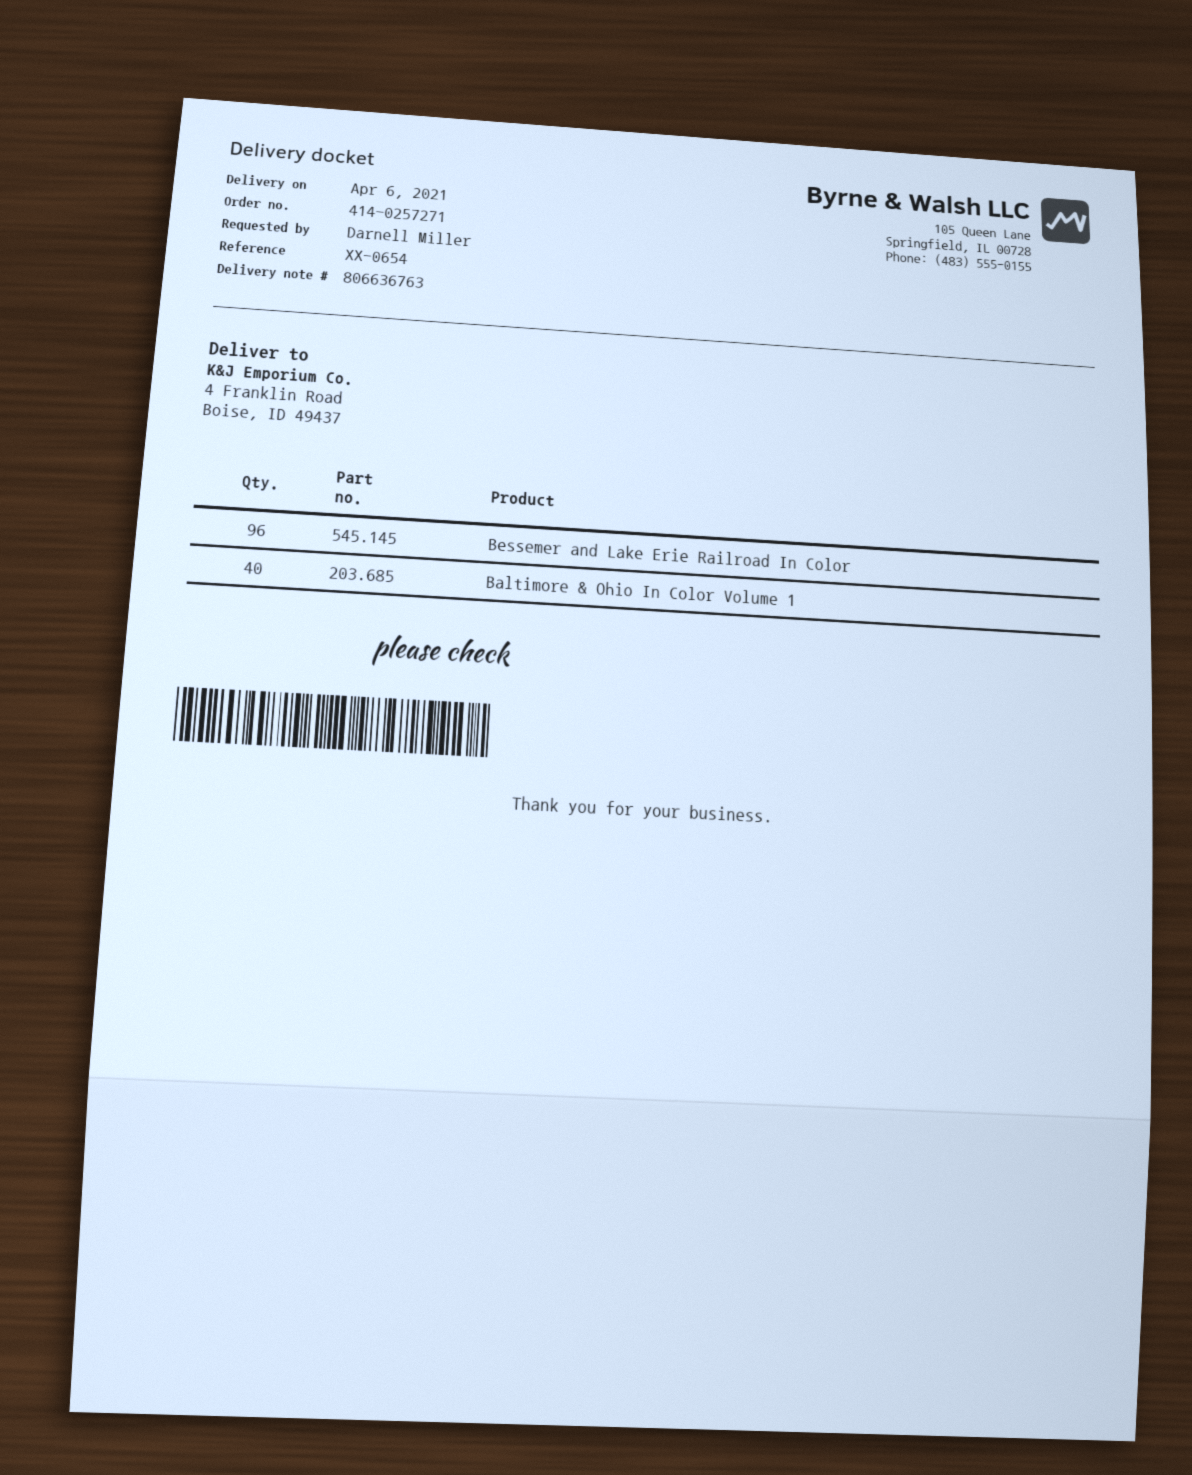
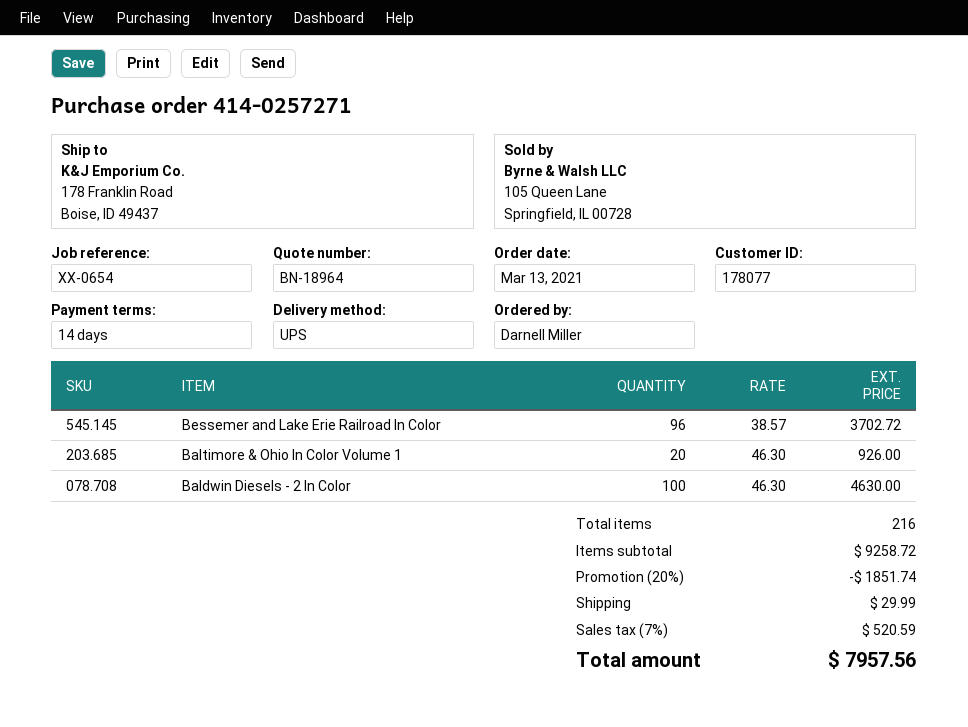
ship to: 4 Franklin Road, Boise, ID 49437 -> 178 Franklin Road, Boise, ID 49437
Baltimore & Ohio In Color Volume 1: 40 -> 20
Baldwin Diesels - 2 In Color: none -> 100

